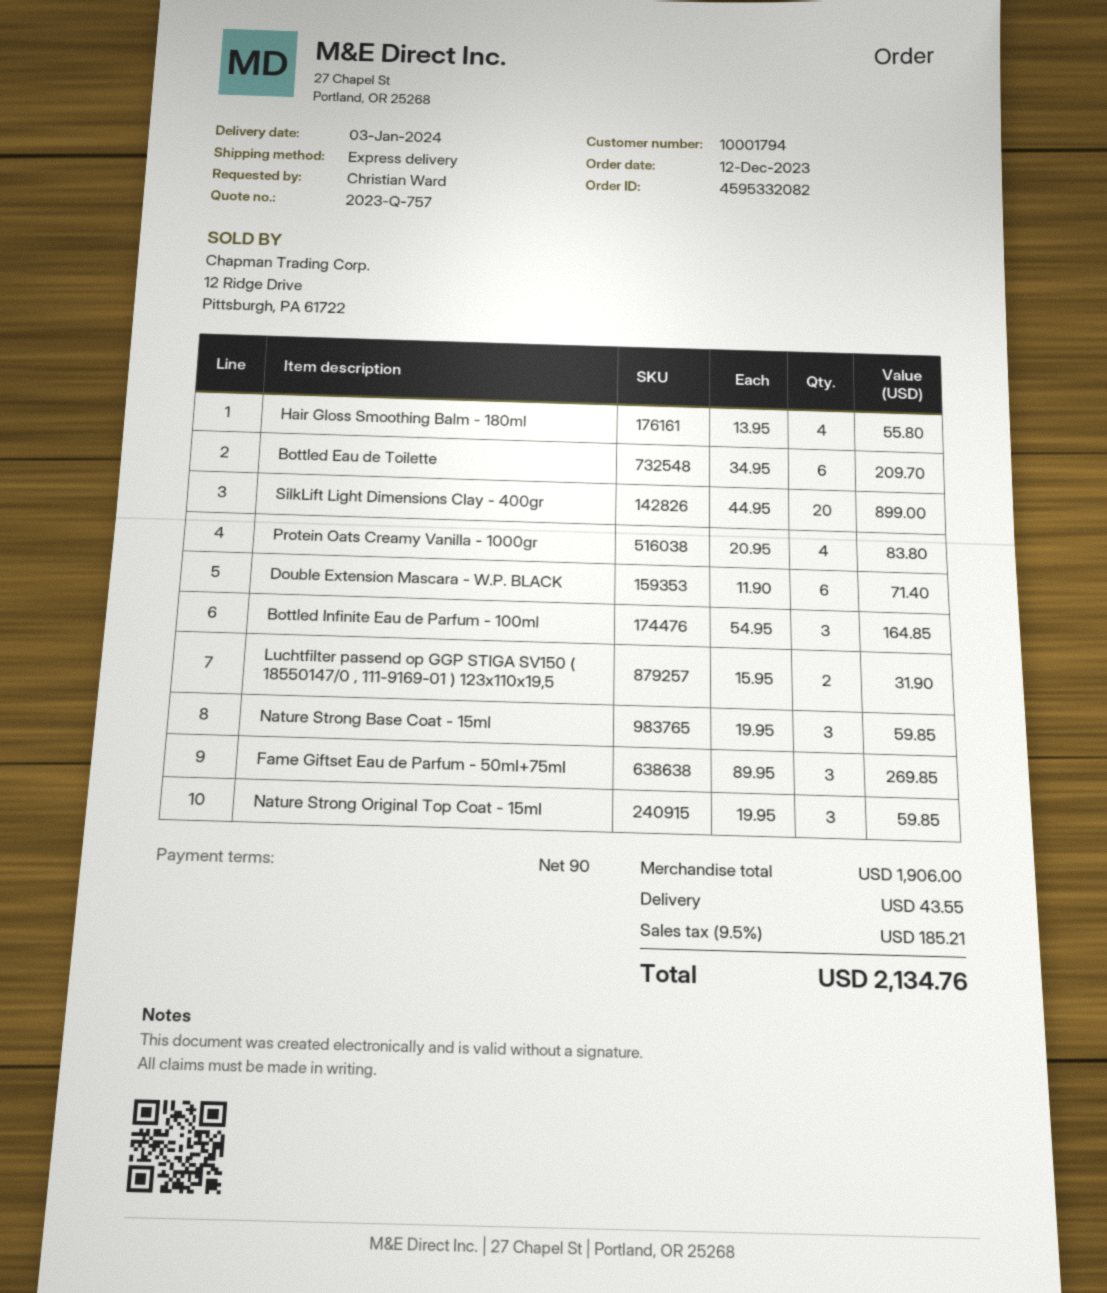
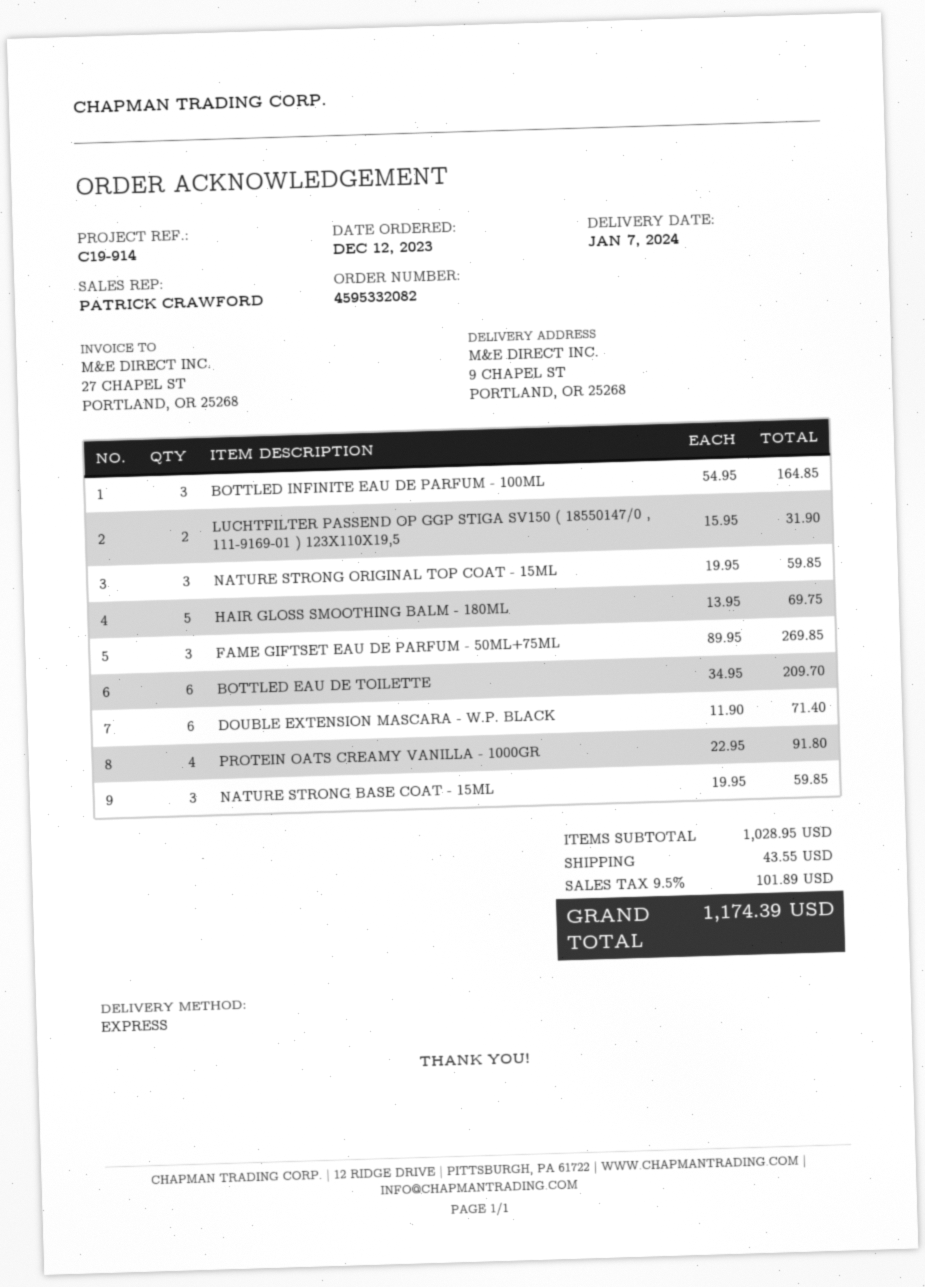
delivery date: 2024-01-03 -> 2024-01-07
Hair Gloss Smoothing Balm - 180ml: 4 x 13.95 = 55.80 -> 5 x 13.95 = 69.75
SilkLift Light Dimensions Clay - 400gr: 20 x 44.95 = 899.00 -> none
Protein Oats Creamy Vanilla - 1000gr: 4 x 20.95 = 83.80 -> 4 x 22.95 = 91.80
subtotal: 1906.00 -> 1028.95
tax: 9.5% = 185.21 -> 9.5% = 101.89
total: 2134.76 -> 1174.39

